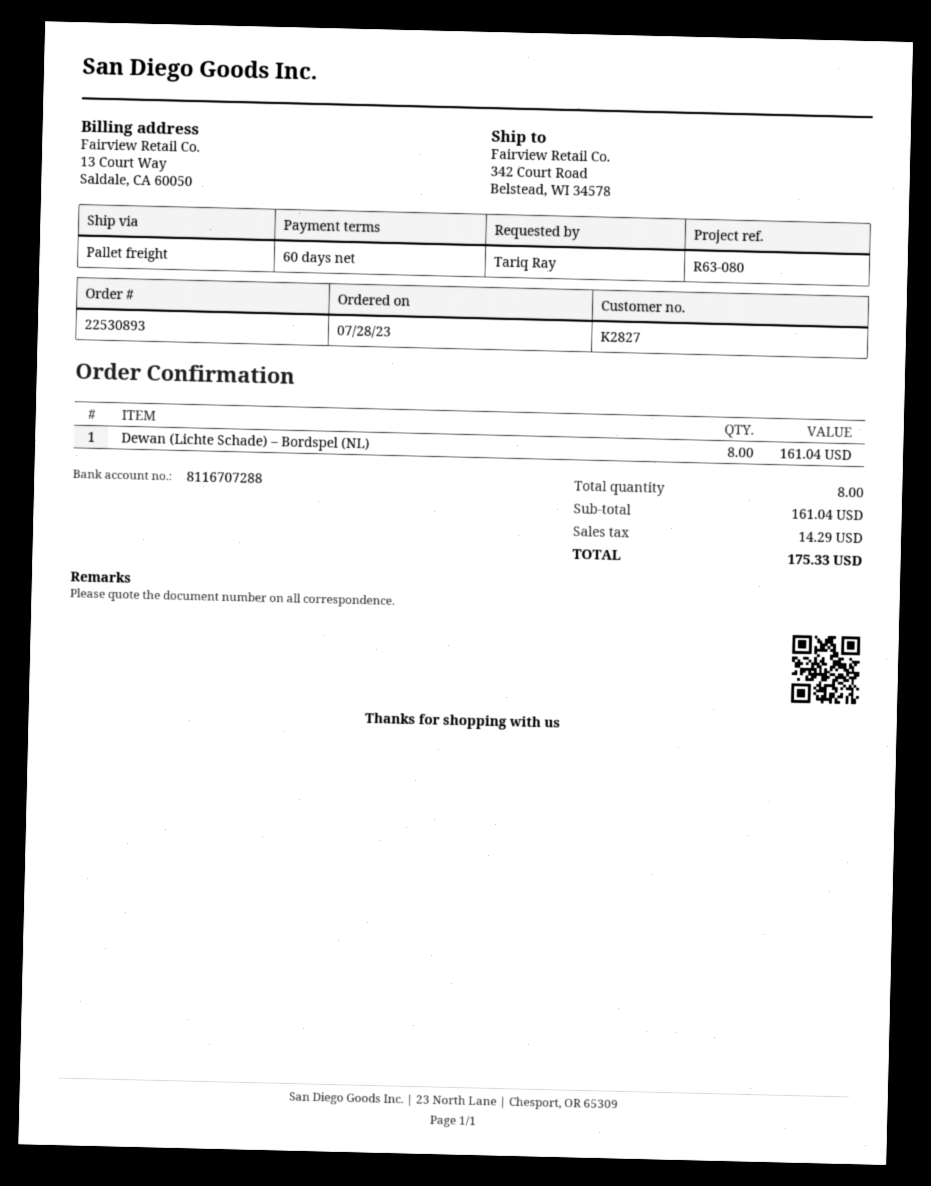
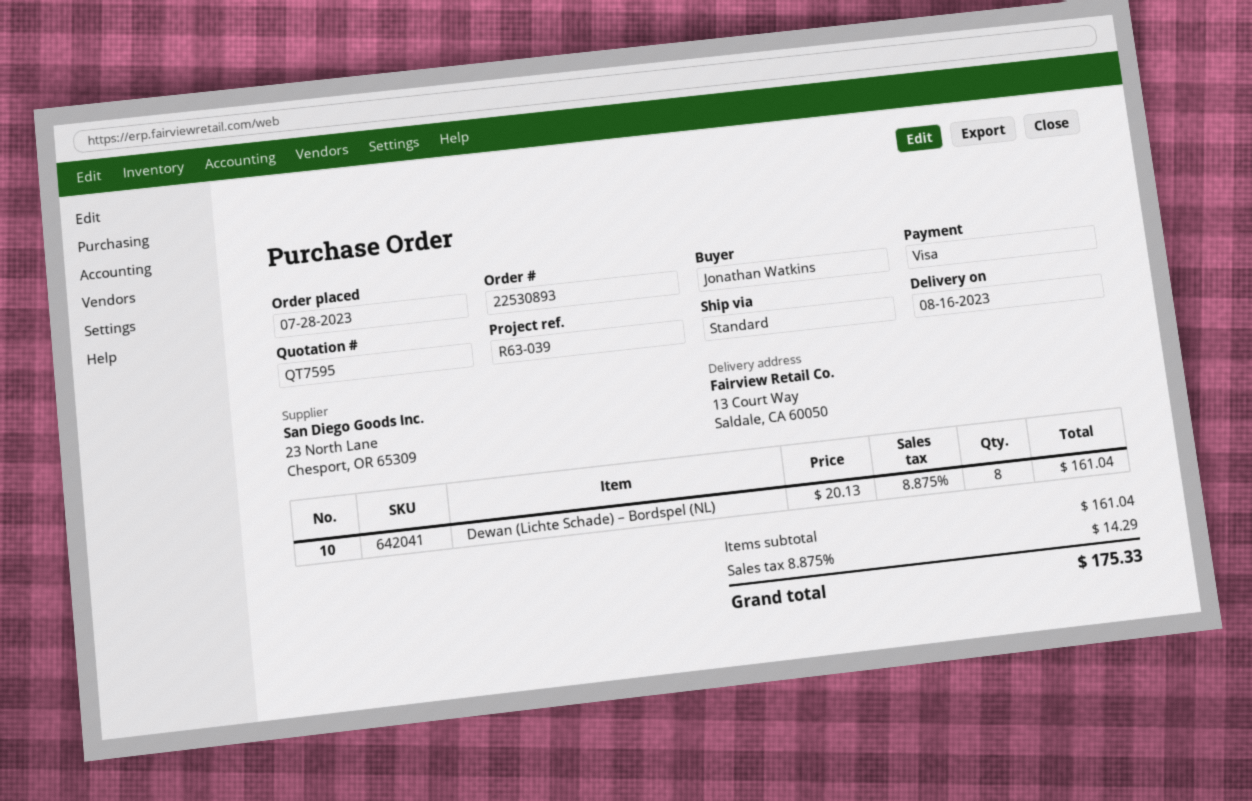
reference: R63-080 -> R63-039
ordered by: Tariq Ray -> Jonathan Watkins
shipping method: pallet freight -> standard
ship to: 342 Court Road, Belstead, WI 34578 -> 13 Court Way, Saldale, CA 60050

